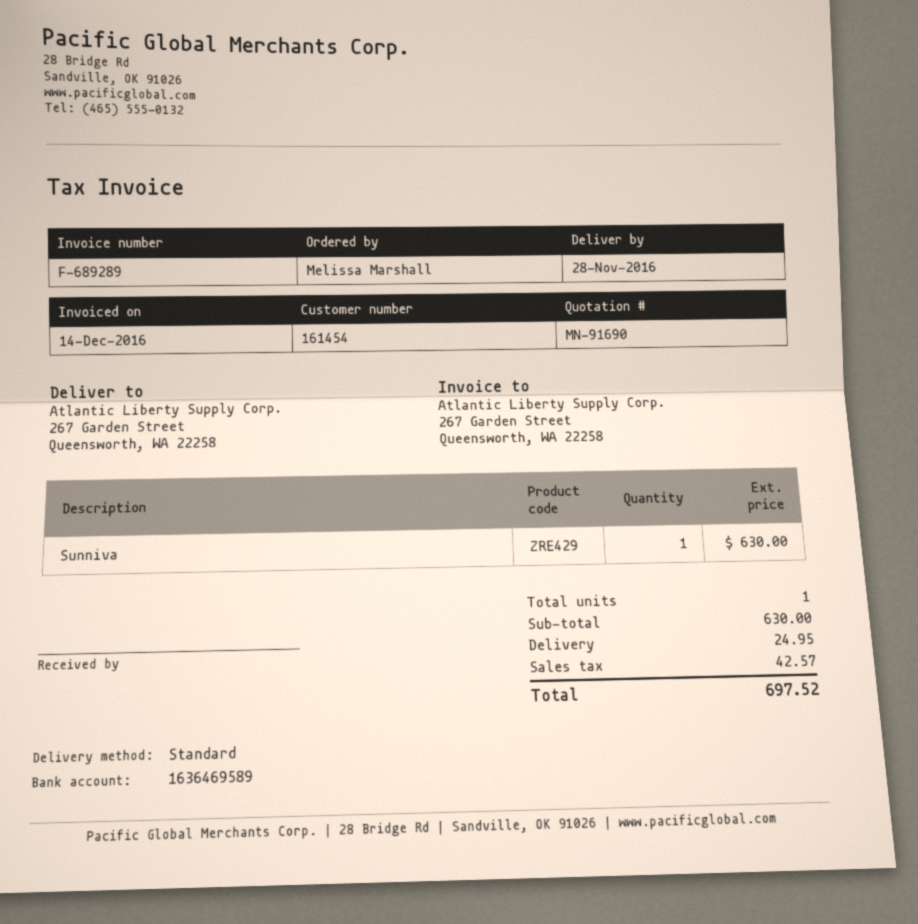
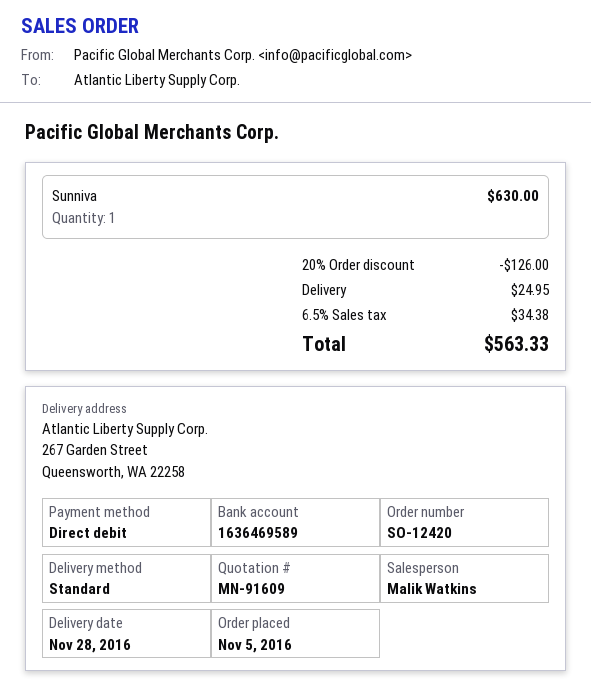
quote number: MN-91690 -> MN-91609
discount: none -> 20% = 126.00
tax: 42.57 -> 34.38
total: 697.52 -> 563.33

